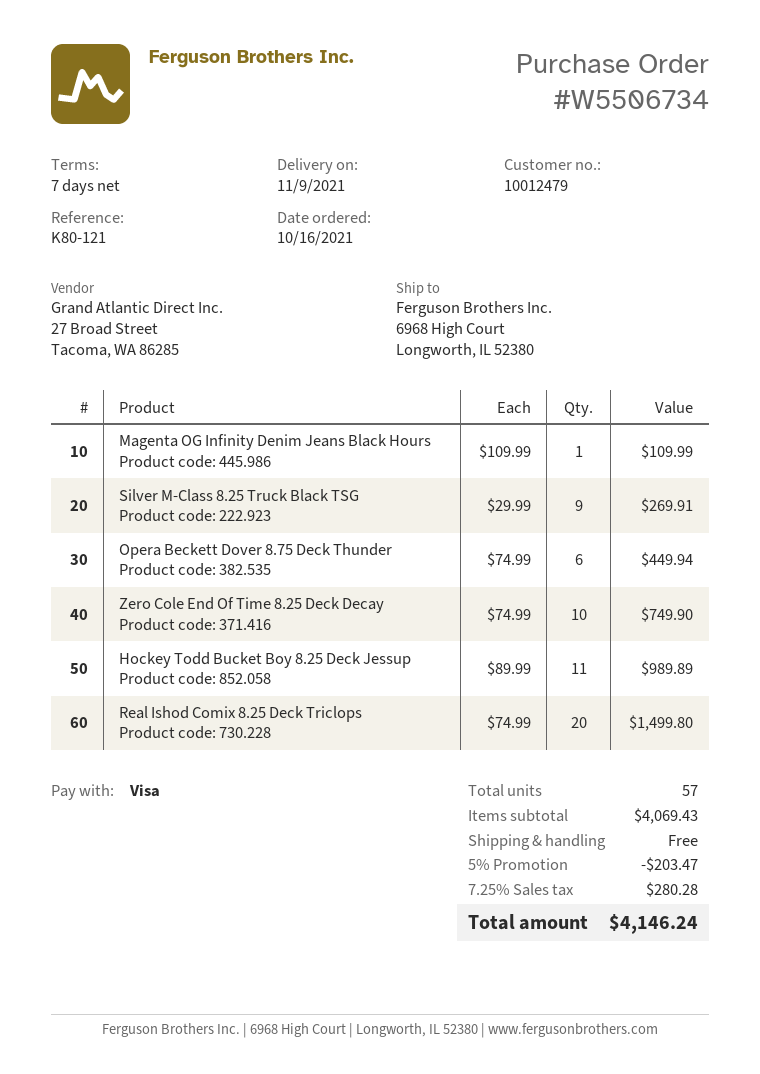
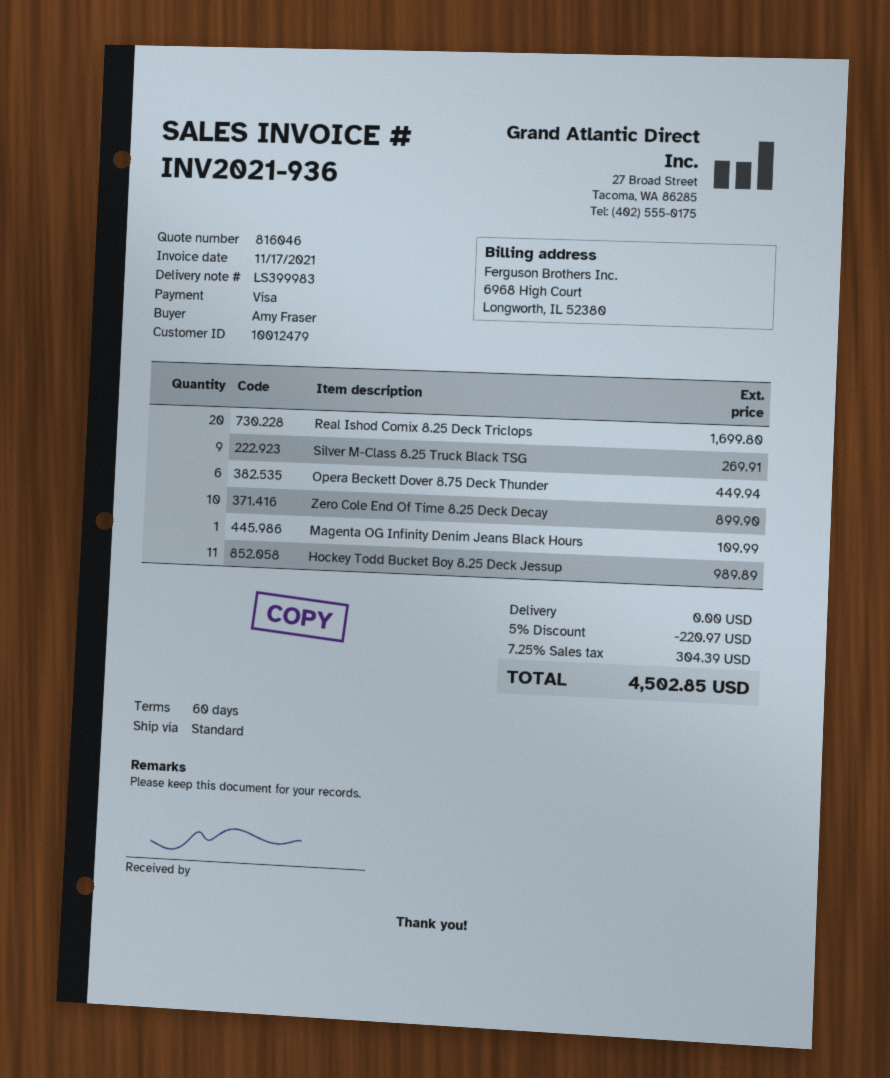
payment terms: 7 days -> 60 days
Zero Cole End Of Time 8.25 Deck Decay: 10 for 749.90 -> 10 for 899.90
Real Ishod Comix 8.25 Deck Triclops: 20 for 1499.80 -> 20 for 1699.80
discount: 5% = 203.47 -> 5% = 220.97
tax: 7.25% = 280.28 -> 7.25% = 304.39
total: 4146.24 -> 4502.85

